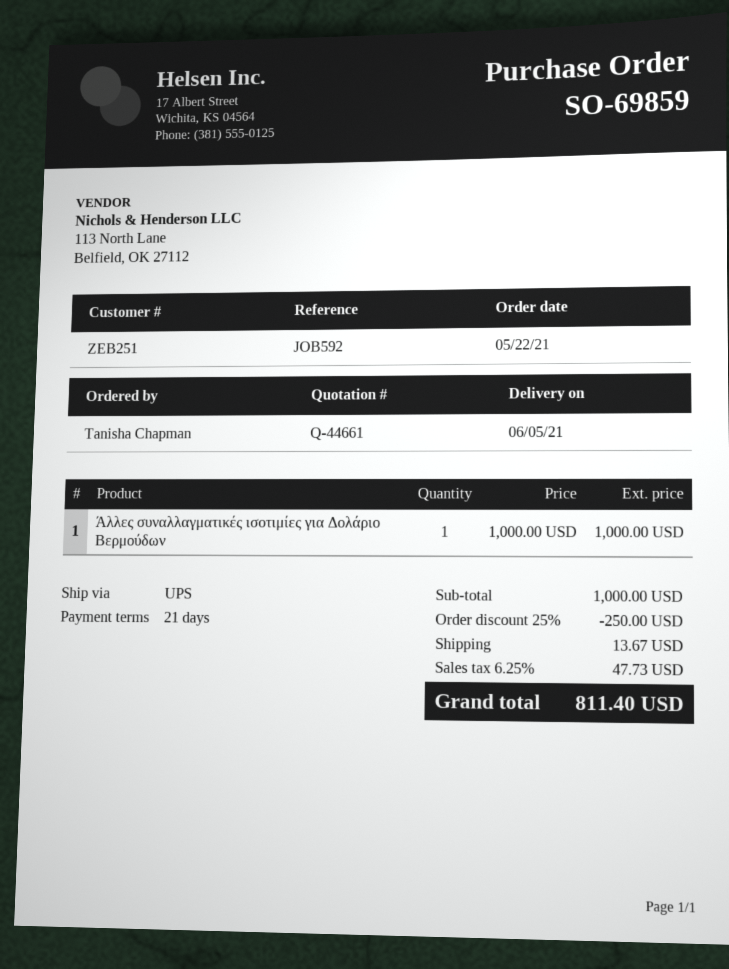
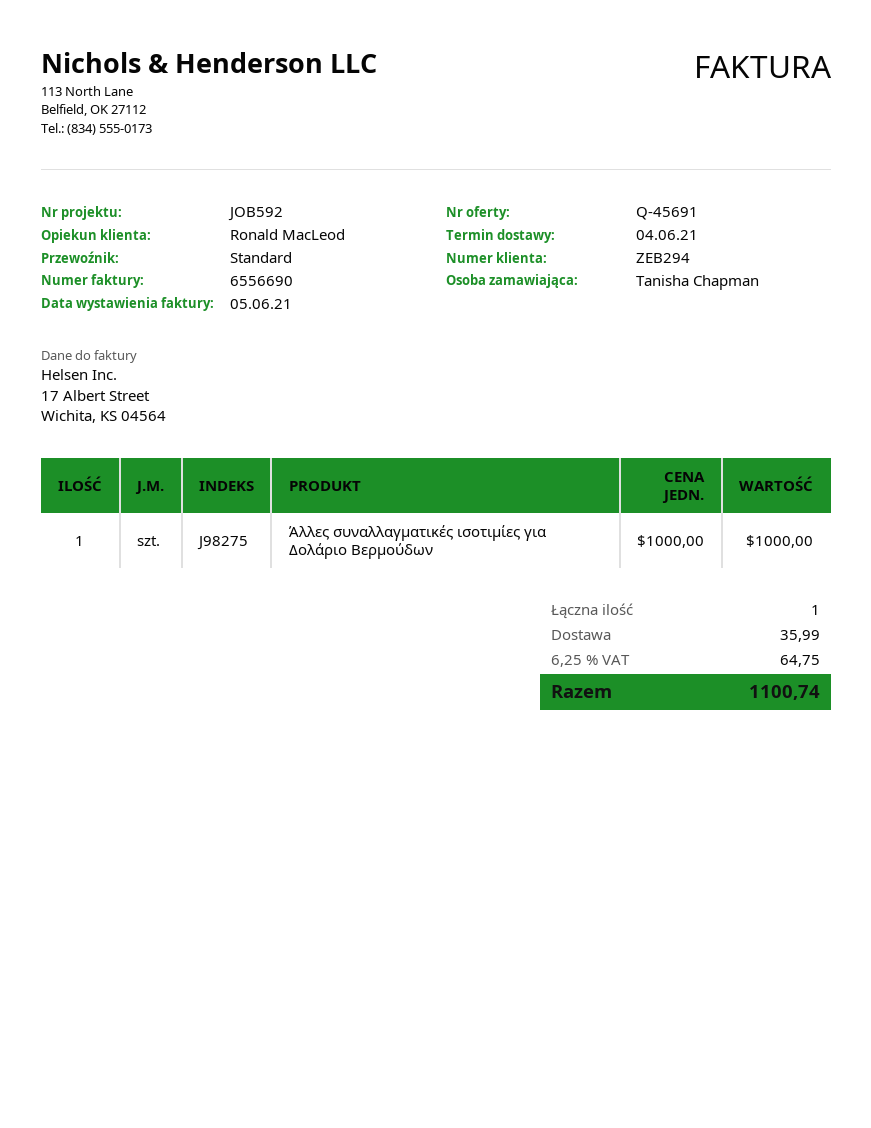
quote number: Q-44661 -> Q-45691
delivery date: 2021-06-05 -> 2021-06-04
customer number: ZEB251 -> ZEB294
shipping method: UPS -> standard
discount: 25% = 250.00 -> none
shipping: 13.67 -> 35.99
tax: 6.25% = 47.73 -> 6.25% = 64.75
total: 811.40 -> 1100.74

